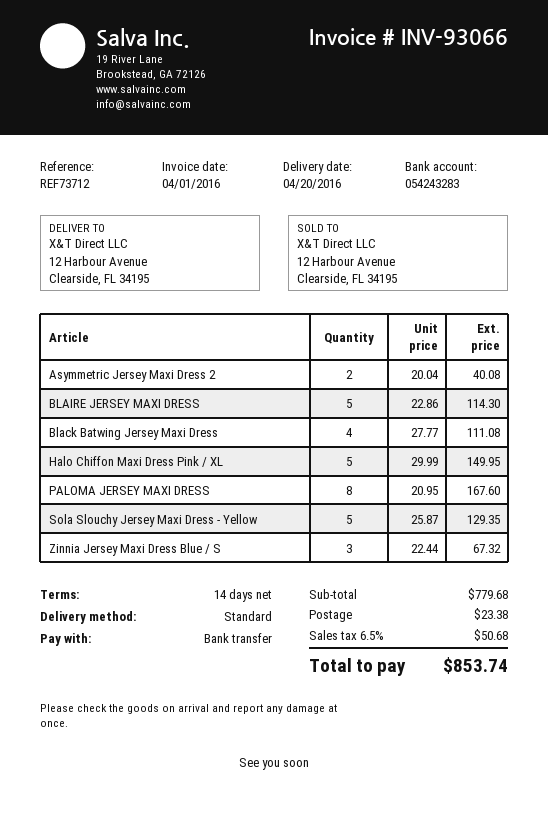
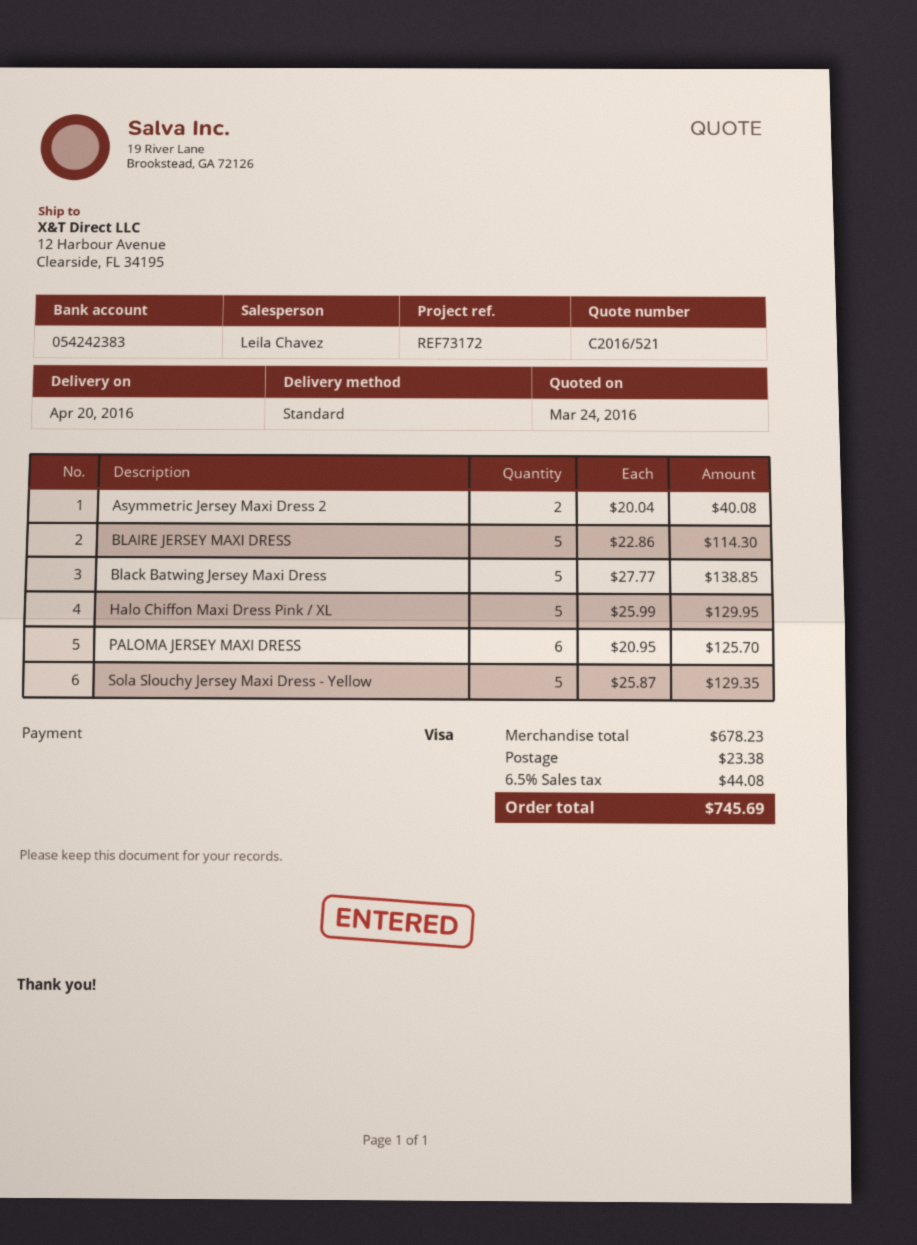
reference: REF73712 -> REF73172
payment method: bank transfer -> Visa
bank account: 054243283 -> 054242383
Black Batwing Jersey Maxi Dress: 4 x 27.77 = 111.08 -> 5 x 27.77 = 138.85
Halo Chiffon Maxi Dress Pink / XL: 5 x 29.99 = 149.95 -> 5 x 25.99 = 129.95
PALOMA JERSEY MAXI DRESS: 8 x 20.95 = 167.60 -> 6 x 20.95 = 125.70
Zinnia Jersey Maxi Dress Blue / S: 3 x 22.44 = 67.32 -> none
subtotal: 779.68 -> 678.23
tax: 6.5% = 50.68 -> 6.5% = 44.08
total: 853.74 -> 745.69

